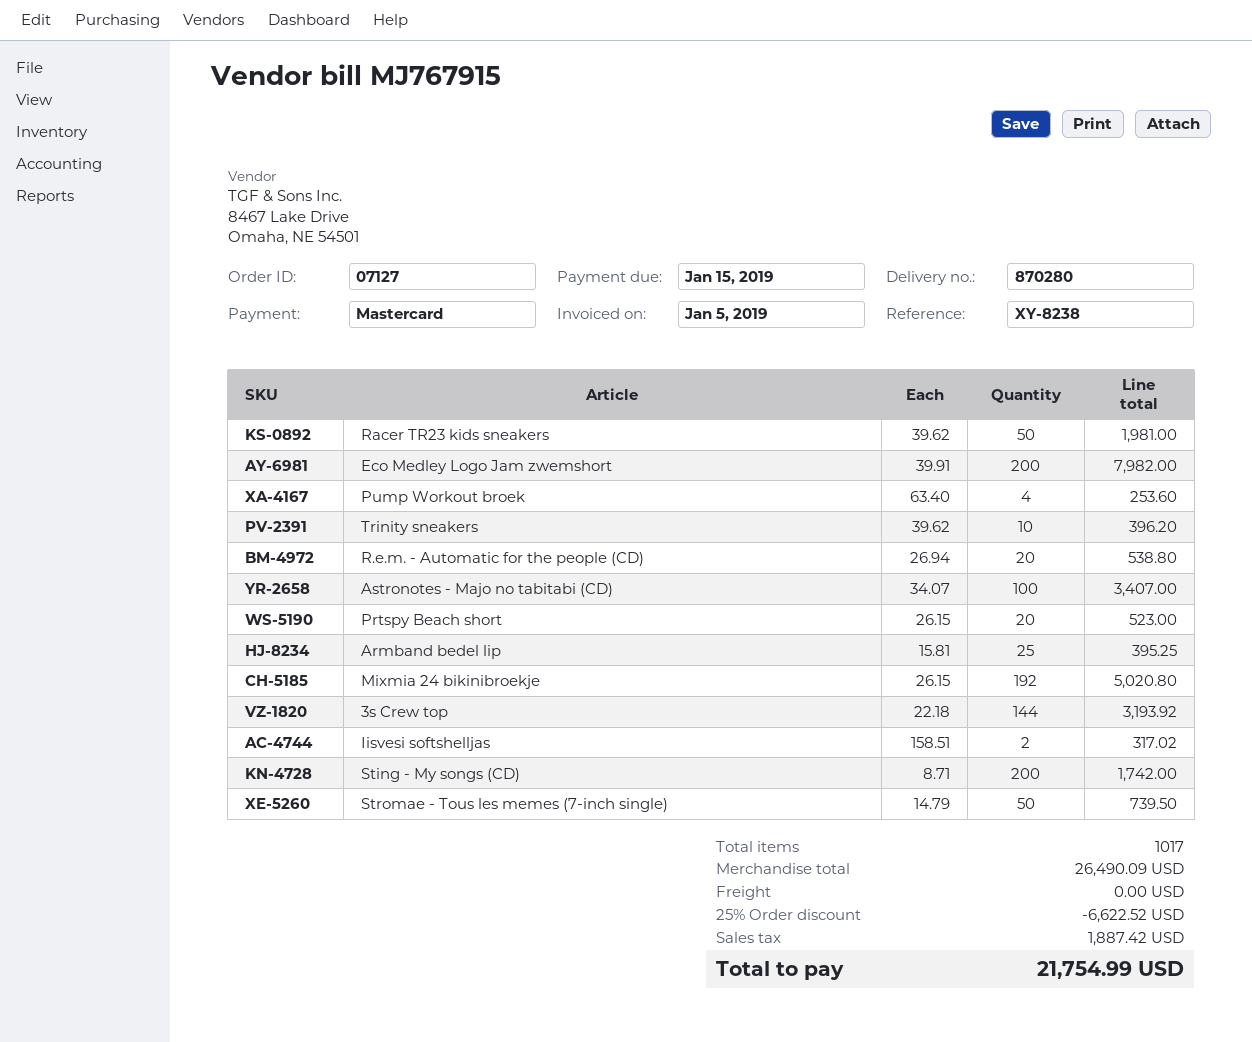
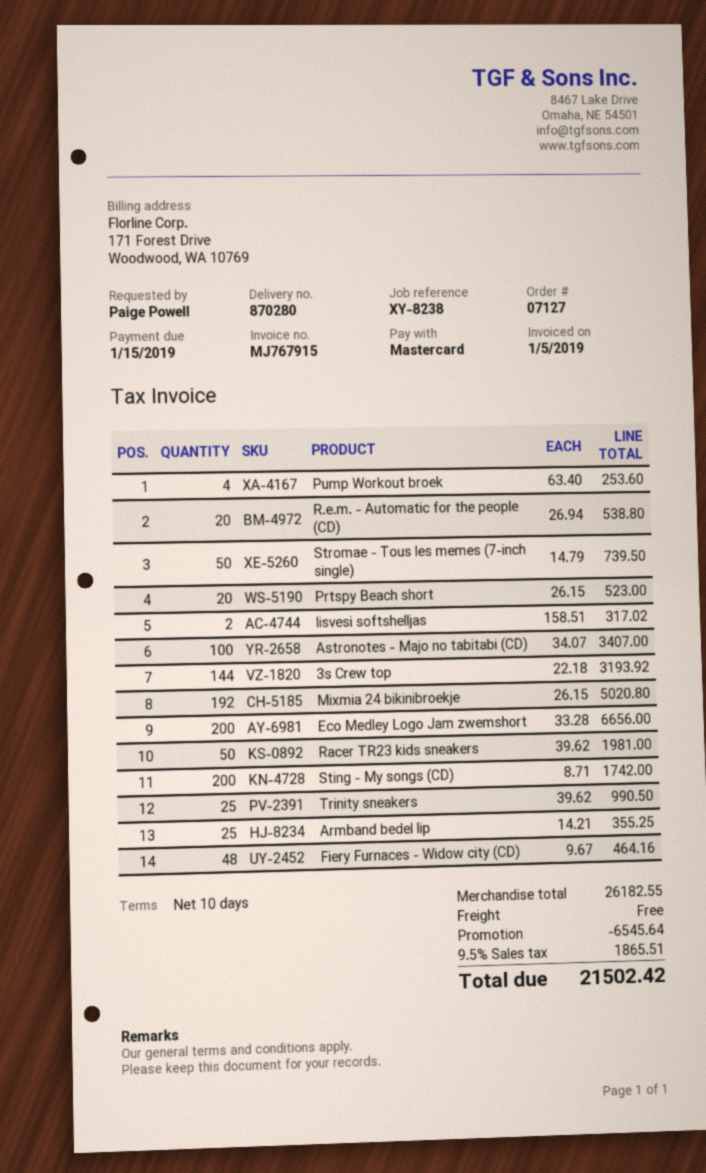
Eco Medley Logo Jam zwemshort: 200 x 39.91 = 7982.00 -> 200 x 33.28 = 6656.00
Trinity sneakers: 10 x 39.62 = 396.20 -> 25 x 39.62 = 990.50
Armband bedel lip: 25 x 15.81 = 395.25 -> 25 x 14.21 = 355.25
Fiery Furnaces - Widow city (CD): none -> 48 x 9.67 = 464.16
subtotal: 26490.09 -> 26182.55
discount: 6622.52 -> 6545.64
tax: 1887.42 -> 1865.51
total: 21754.99 -> 21502.42

